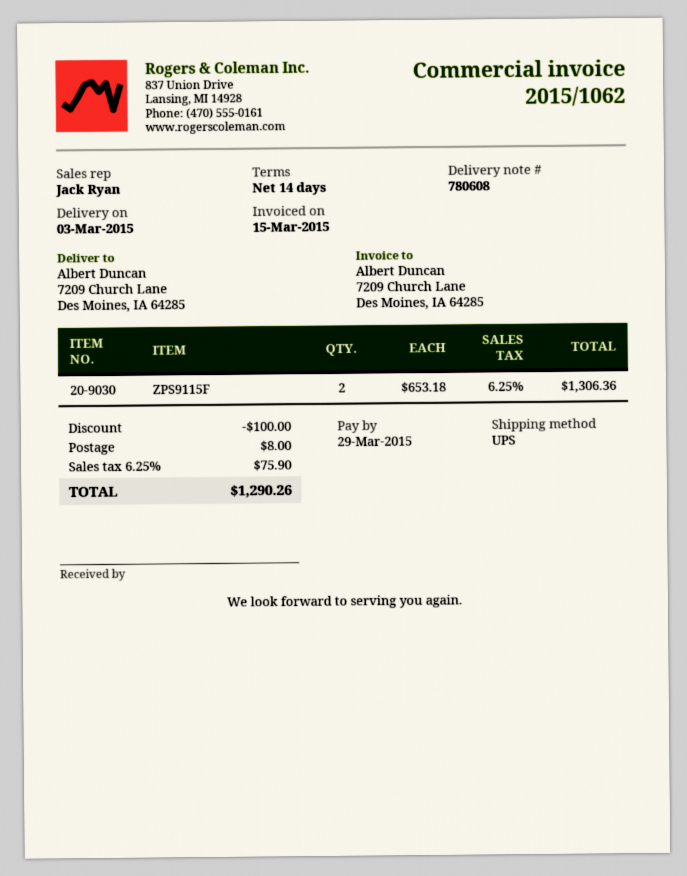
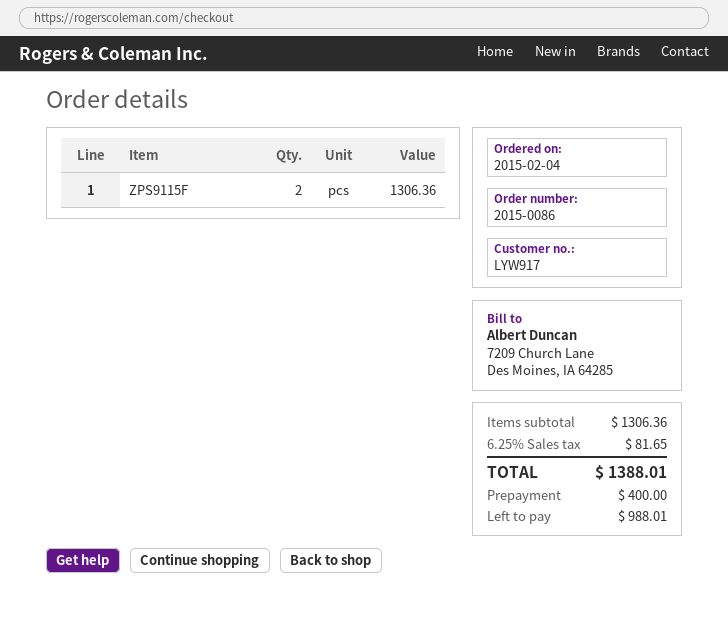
discount: 100.00 -> none
shipping: 8.00 -> none
tax: 6.25% = 75.90 -> 6.25% = 81.65
total: 1290.26 -> 1388.01

